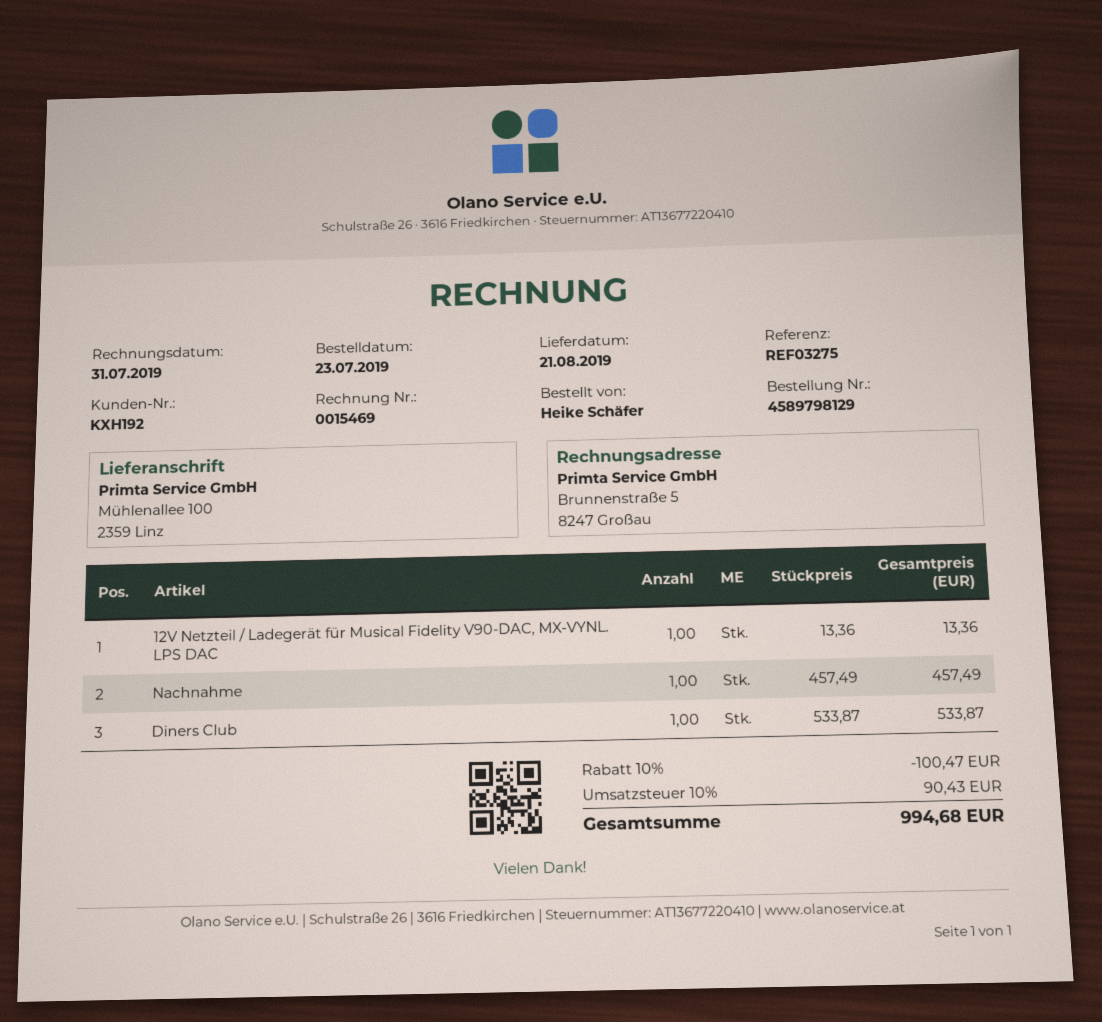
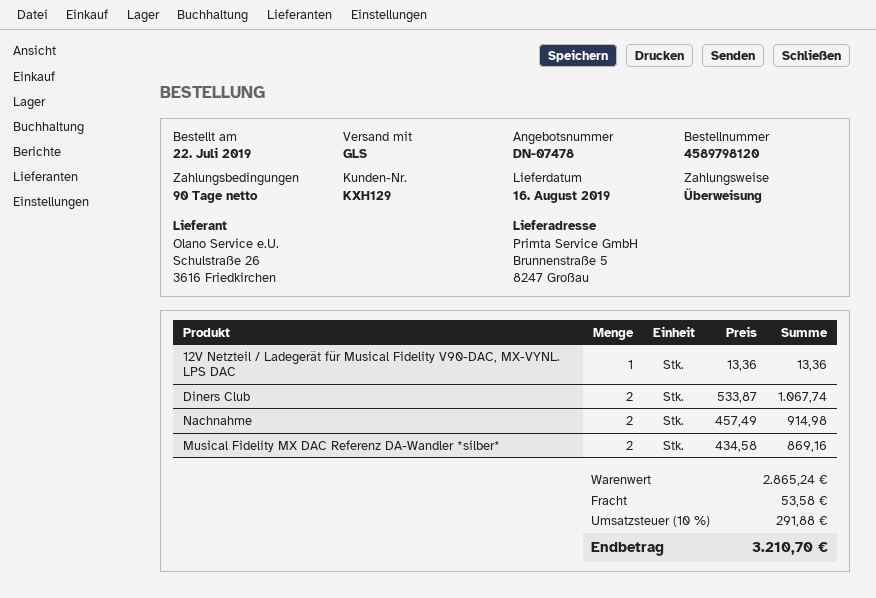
order number: 4589798129 -> 4589798120
order date: 2019-07-23 -> 2019-07-22
delivery date: 2019-08-21 -> 2019-08-16
customer number: KXH192 -> KXH129
ship to: Mühlenallee 100, 2359 Linz -> Brunnenstraße 5, 8247 Großau
Nachnahme: 1 x 457.49 = 457.49 -> 2 x 457.49 = 914.98
Diners Club: 1 x 533.87 = 533.87 -> 2 x 533.87 = 1067.74
Musical Fidelity MX DAC Referenz DA-Wandler *silber*: none -> 2 x 434.58 = 869.16
discount: 10% = 100.47 -> none
shipping: none -> 53.58
tax: 10% = 90.43 -> 10% = 291.88
total: 994.68 -> 3210.70

